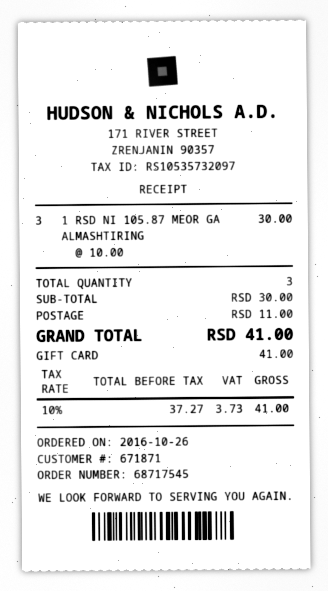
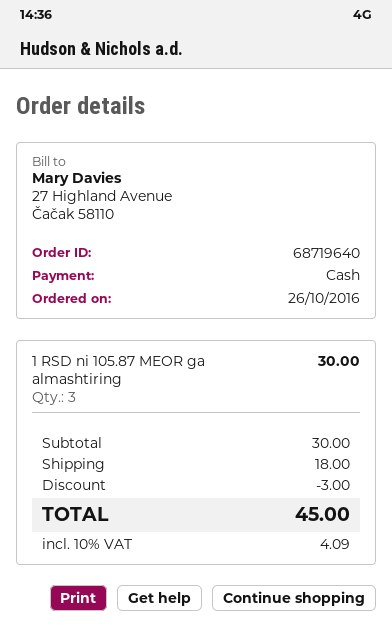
order number: 68717545 -> 68719640
payment method: gift card -> cash
discount: none -> 3.00
shipping: 11.00 -> 18.00
tax: 10% = 3.73 -> 10% = 4.09
total: 41.00 -> 45.00

